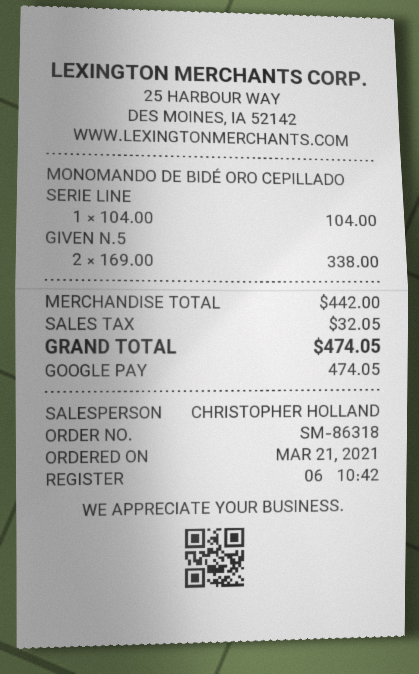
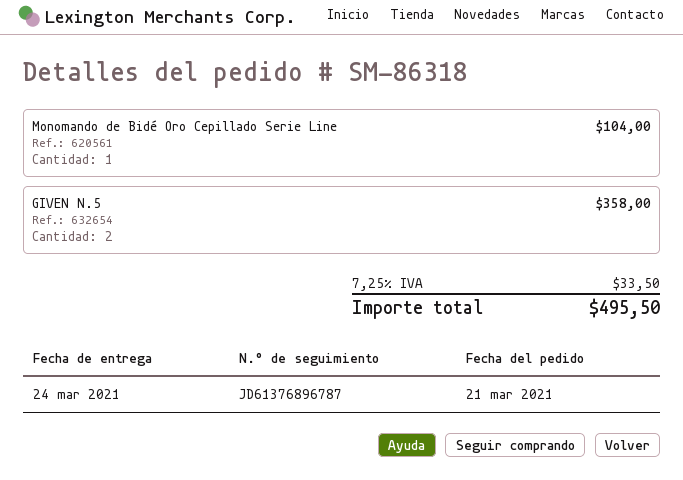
GIVEN N.5: 2 for 338.00 -> 2 for 358.00
tax: 32.05 -> 33.50
total: 474.05 -> 495.50

